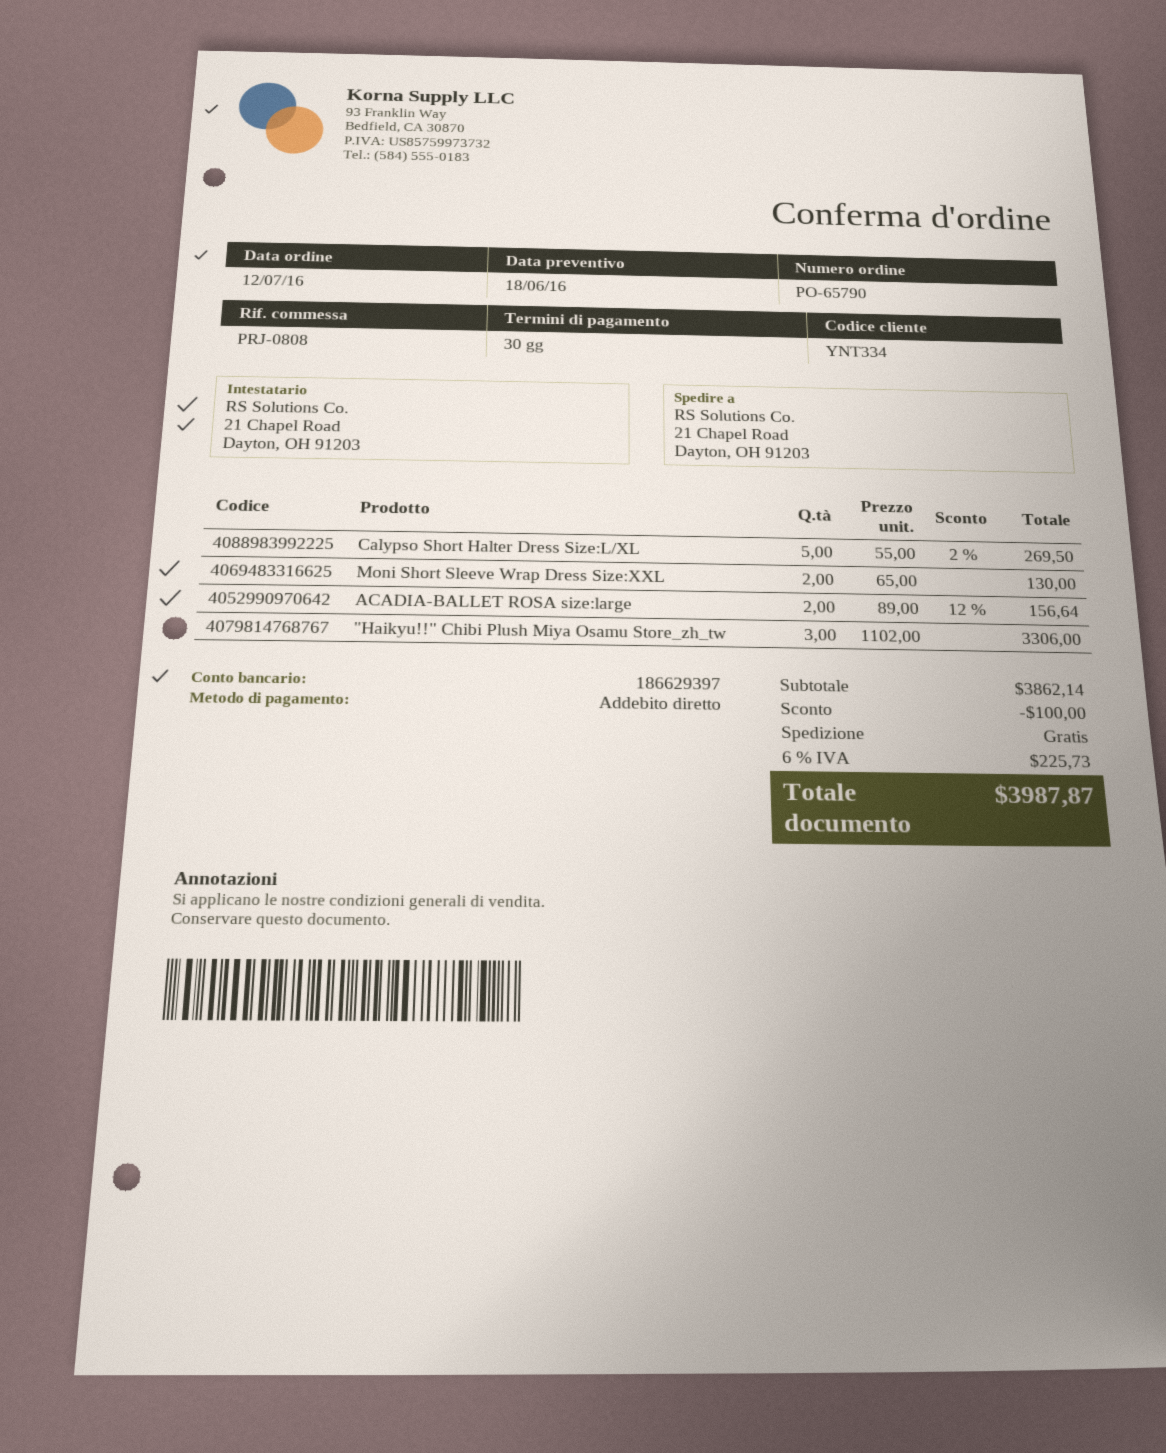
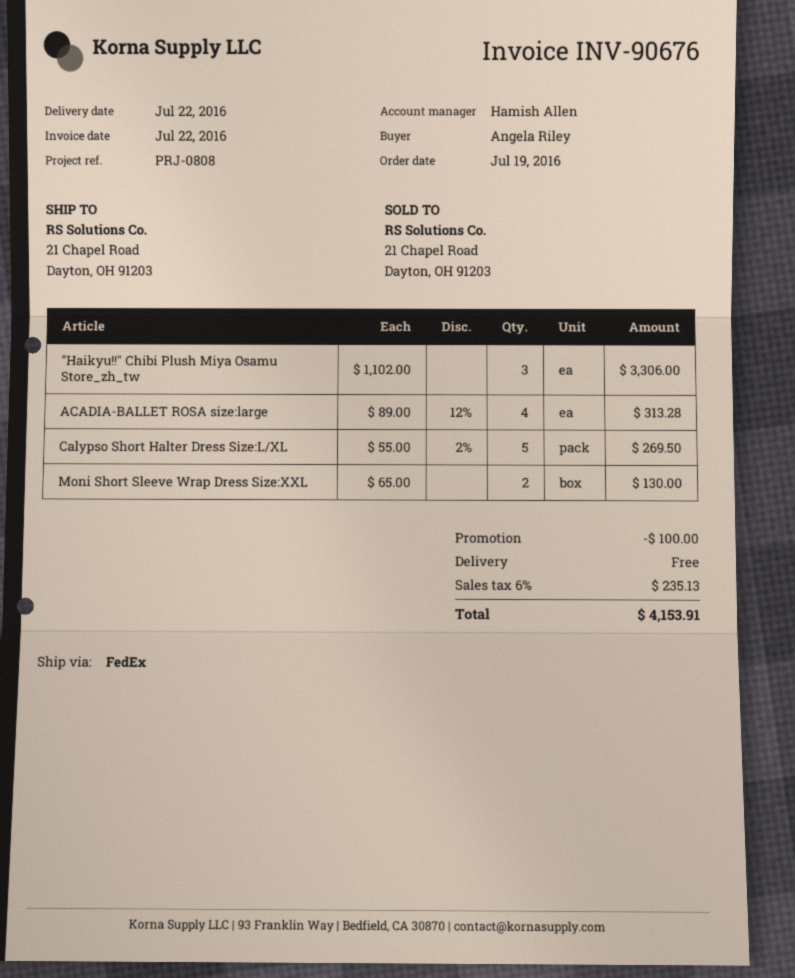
order date: 2016-07-12 -> 2016-07-19
ACADIA-BALLET ROSA size:large: 2 x 89.00 - 12% = 156.64 -> 4 x 89.00 - 12% = 313.28
tax: 6% = 225.73 -> 6% = 235.13
total: 3987.87 -> 4153.91

